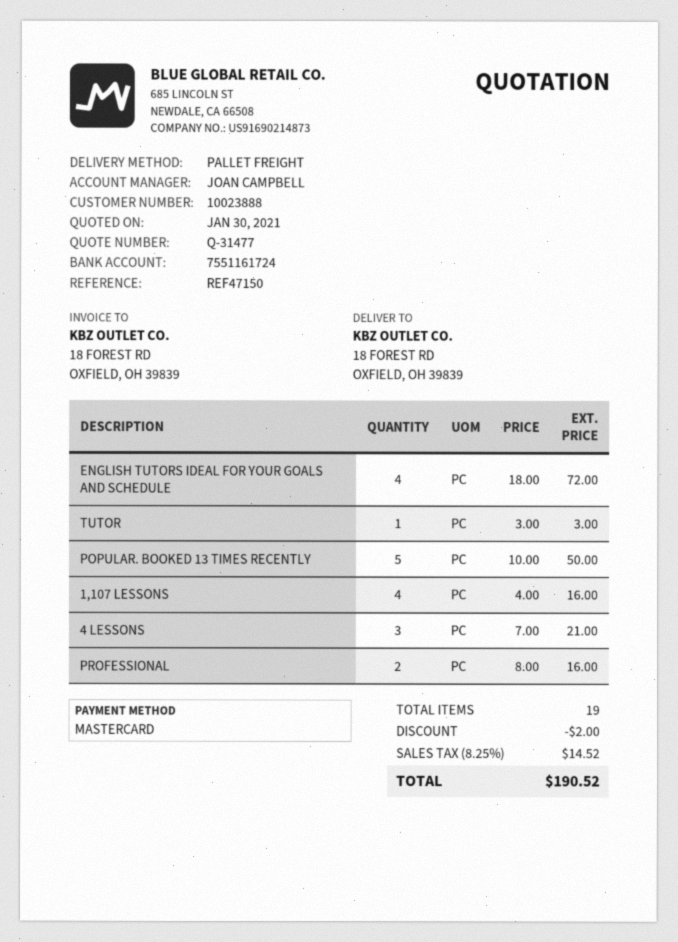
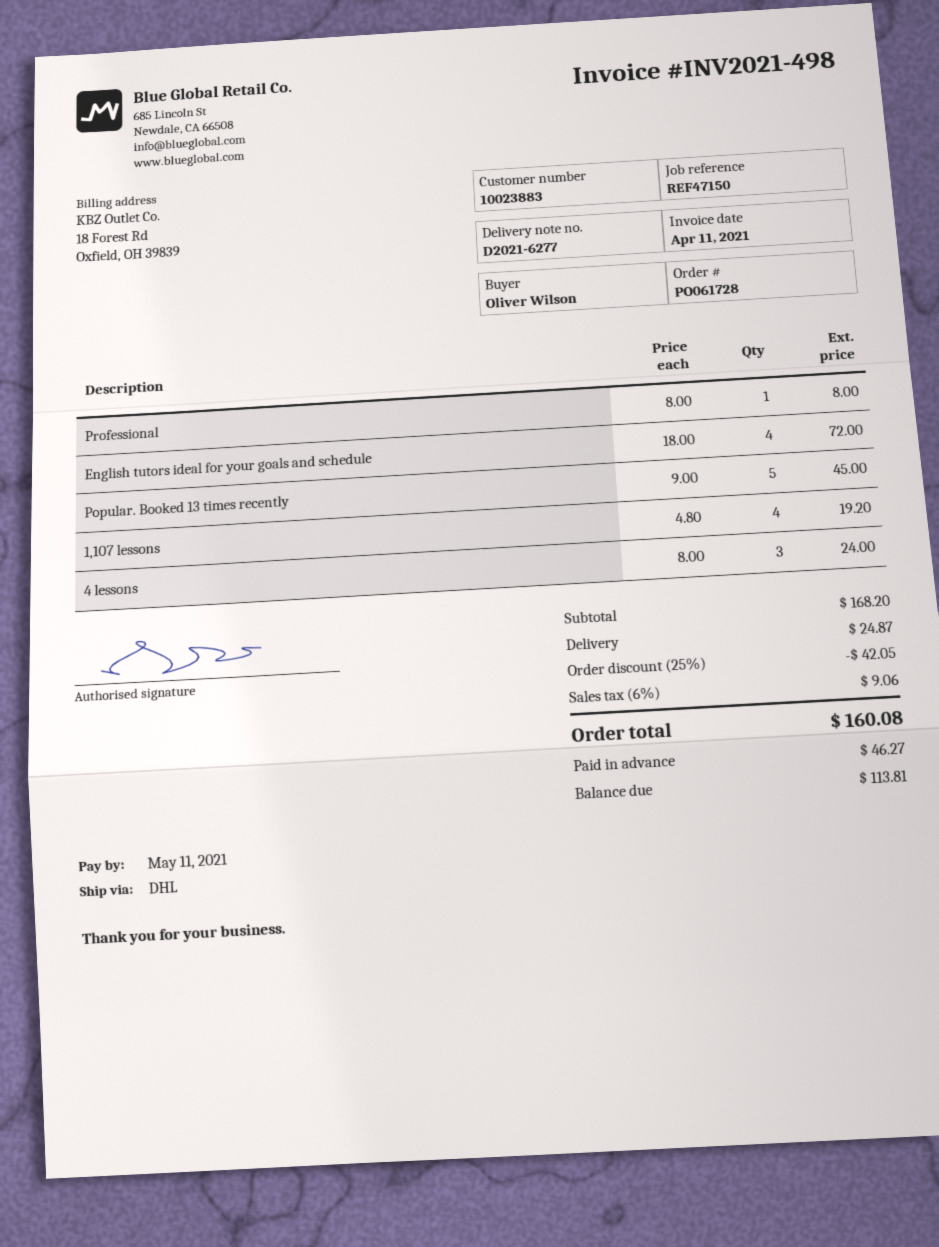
customer number: 10023888 -> 10023883
shipping method: pallet freight -> DHL
TUTOR: 1 x 3.00 = 3.00 -> none
POPULAR. BOOKED 13 TIMES RECENTLY: 5 x 10.00 = 50.00 -> 5 x 9.00 = 45.00
1,107 LESSONS: 4 x 4.00 = 16.00 -> 4 x 4.80 = 19.20
4 LESSONS: 3 x 7.00 = 21.00 -> 3 x 8.00 = 24.00
PROFESSIONAL: 2 x 8.00 = 16.00 -> 1 x 8.00 = 8.00
discount: 2.00 -> 42.05
shipping: none -> 24.87
tax: 8.25% = 14.52 -> 6% = 9.06
total: 190.52 -> 160.08

